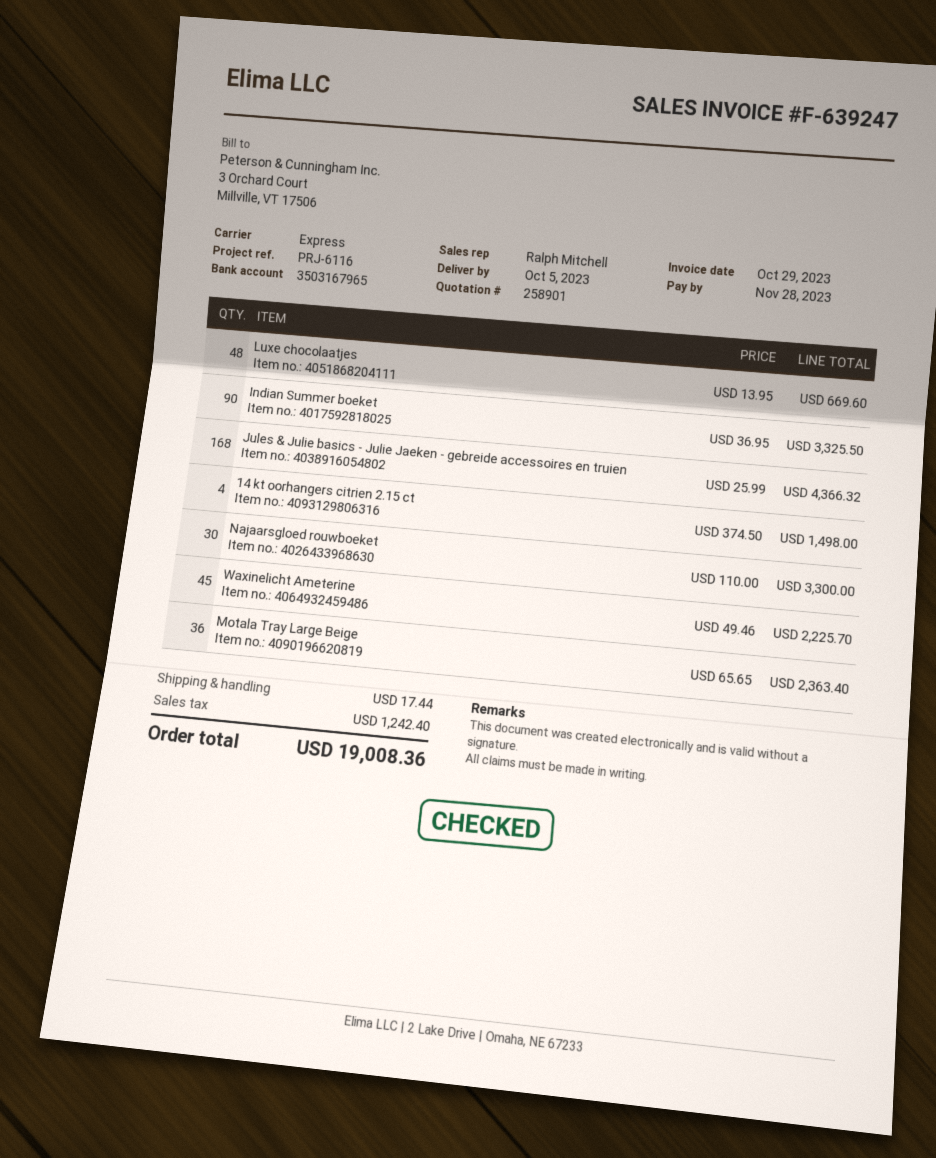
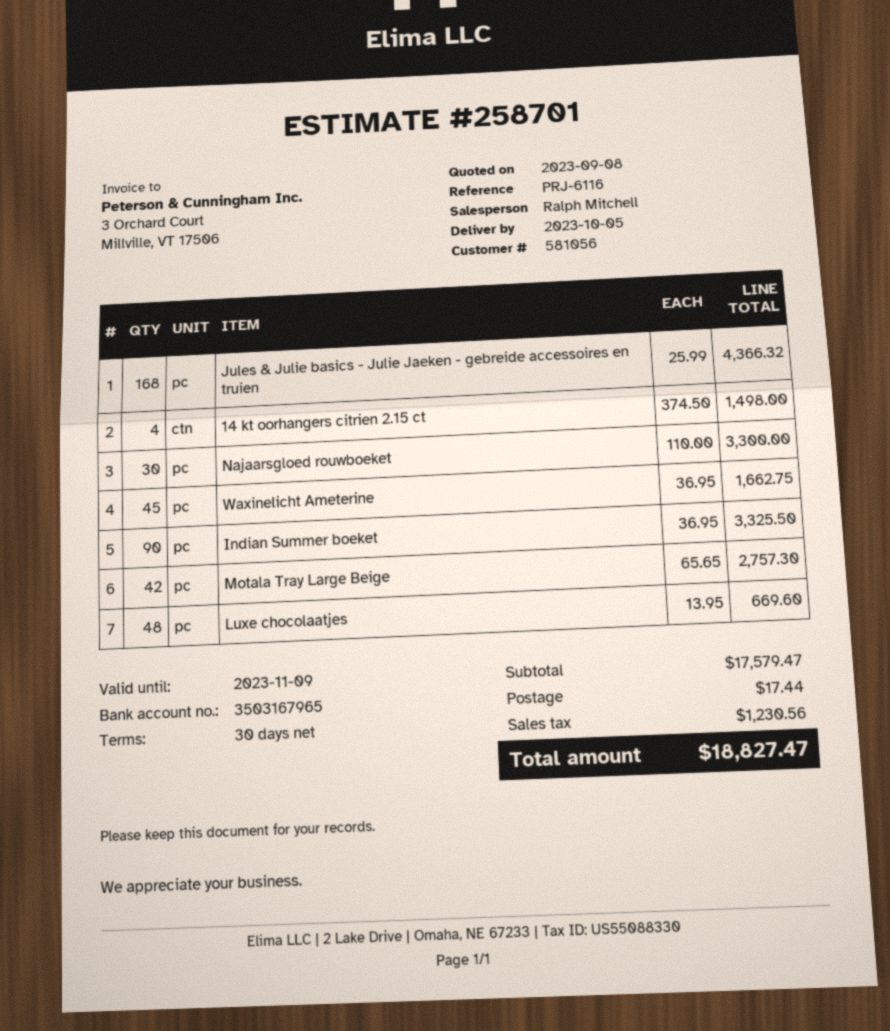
quote number: 258901 -> 258701
Waxinelicht Ameterine: 45 x 49.46 = 2225.70 -> 45 x 36.95 = 1662.75
Motala Tray Large Beige: 36 x 65.65 = 2363.40 -> 42 x 65.65 = 2757.30
tax: 1242.40 -> 1230.56
total: 19008.36 -> 18827.47

